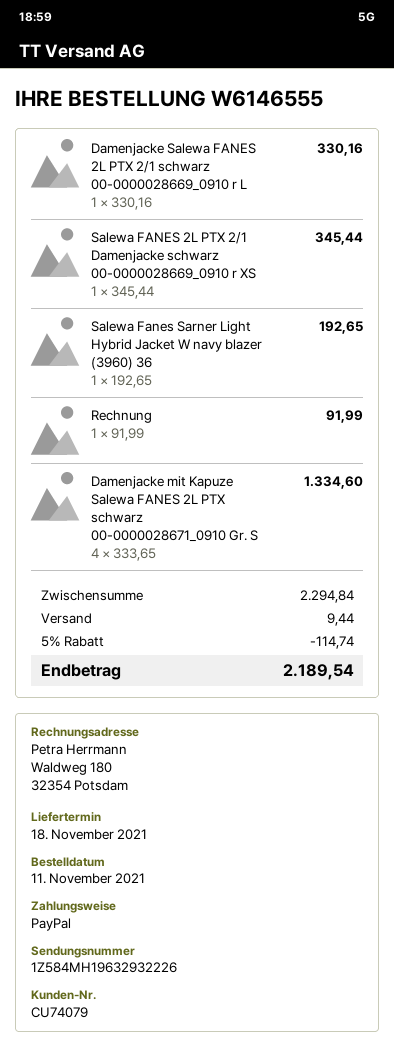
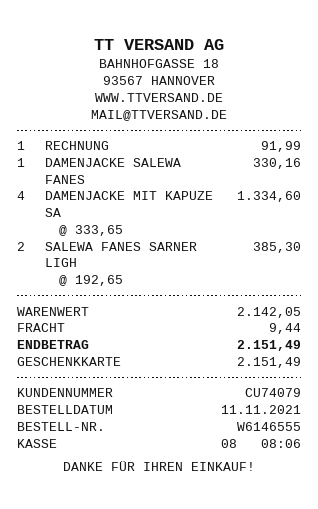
payment method: PayPal -> gift card
Salewa FANES 2L PTX 2/1 Damenjacke schwarz 00-0000028669_0910 r XS: 1 x 345.44 = 345.44 -> none
Salewa Fanes Sarner Light Hybrid Jacket W navy blazer (3960) 36: 1 x 192.65 = 192.65 -> 2 x 192.65 = 385.30
subtotal: 2294.84 -> 2142.05
discount: 5% = 114.74 -> none
total: 2189.54 -> 2151.49

